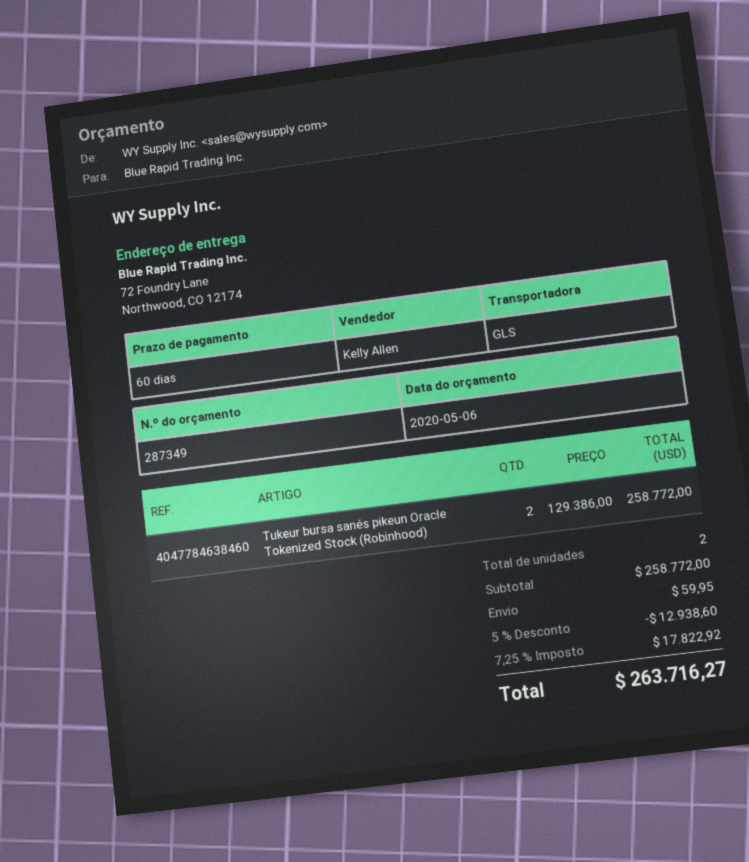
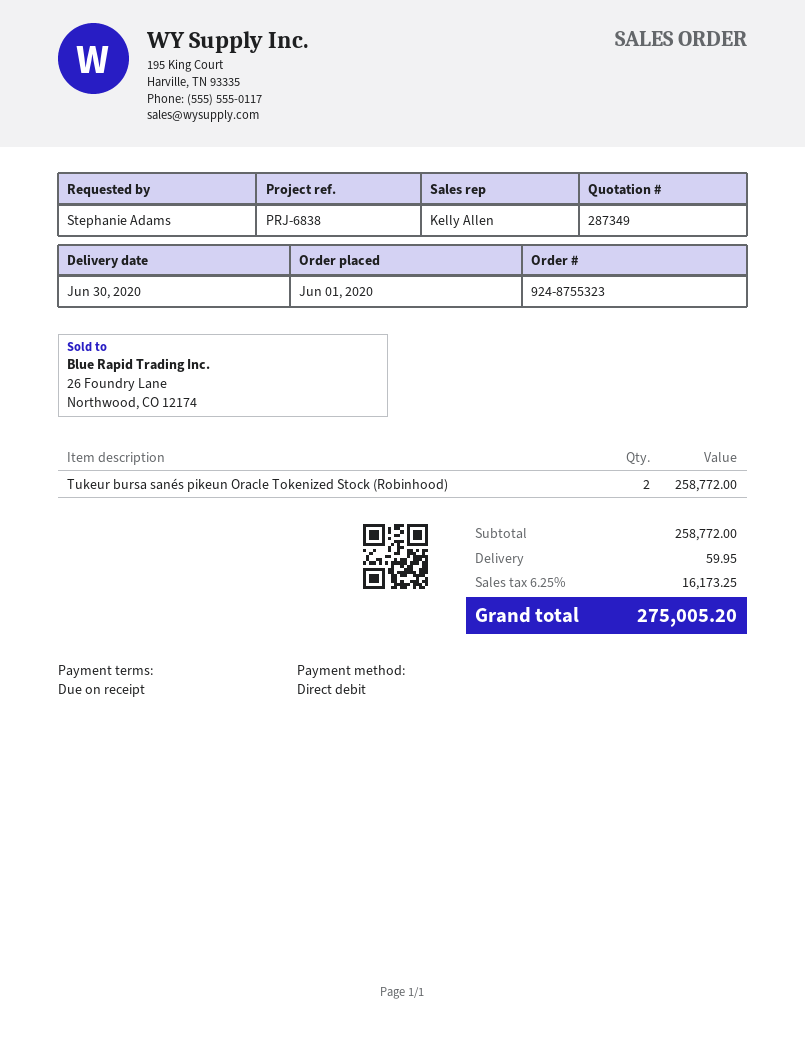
payment terms: 60 days -> on receipt
discount: 5% = 12938.60 -> none
tax: 7.25% = 17822.92 -> 6.25% = 16173.25
total: 263716.27 -> 275005.20

